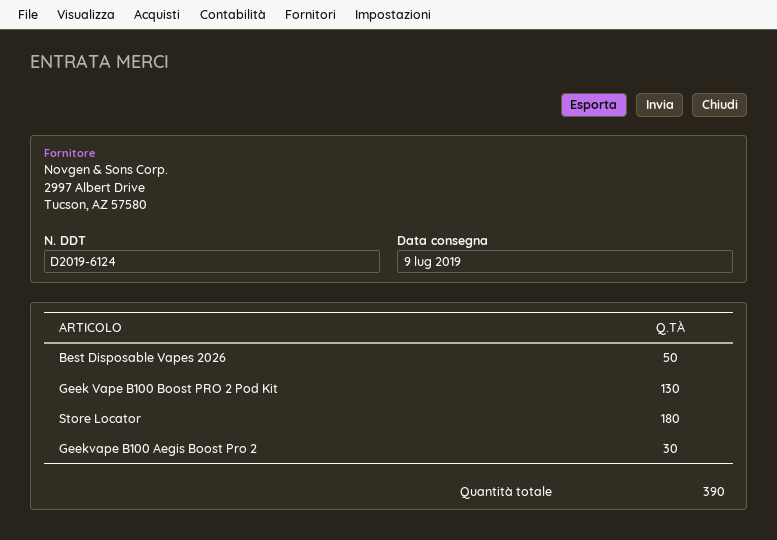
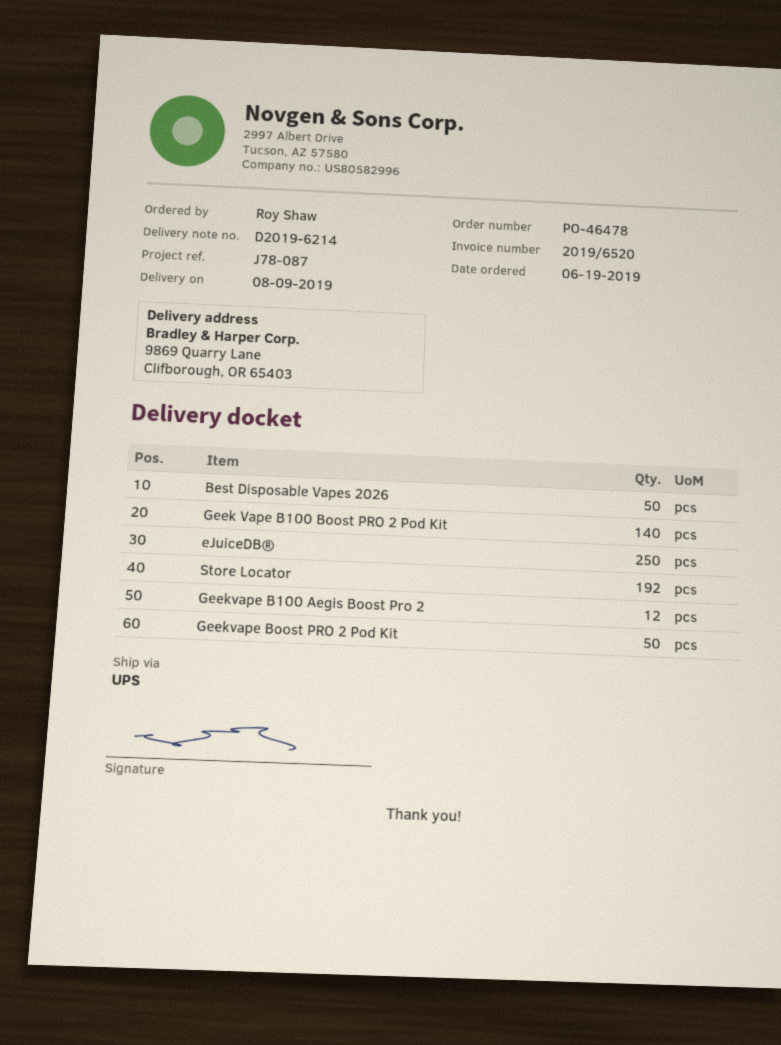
delivery note number: D2019-6124 -> D2019-6214
delivery date: 2019-07-09 -> 2019-08-09
Geek Vape B100 Boost PRO 2 Pod Kit: 130 -> 140
Store Locator: 180 -> 192
Geekvape B100 Aegis Boost Pro 2: 30 -> 12
eJuiceDB®: none -> 250
Geekvape Boost PRO 2 Pod Kit: none -> 50

